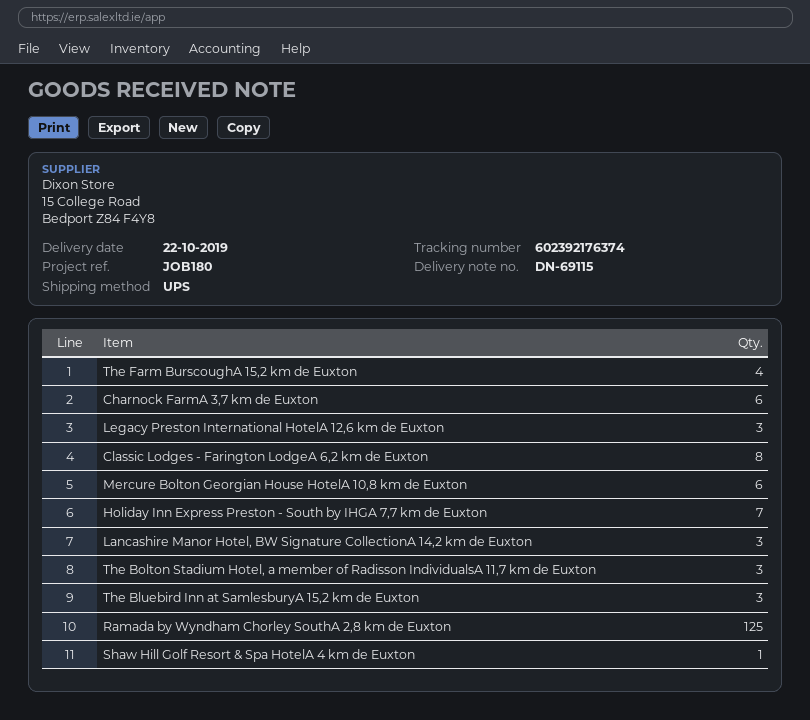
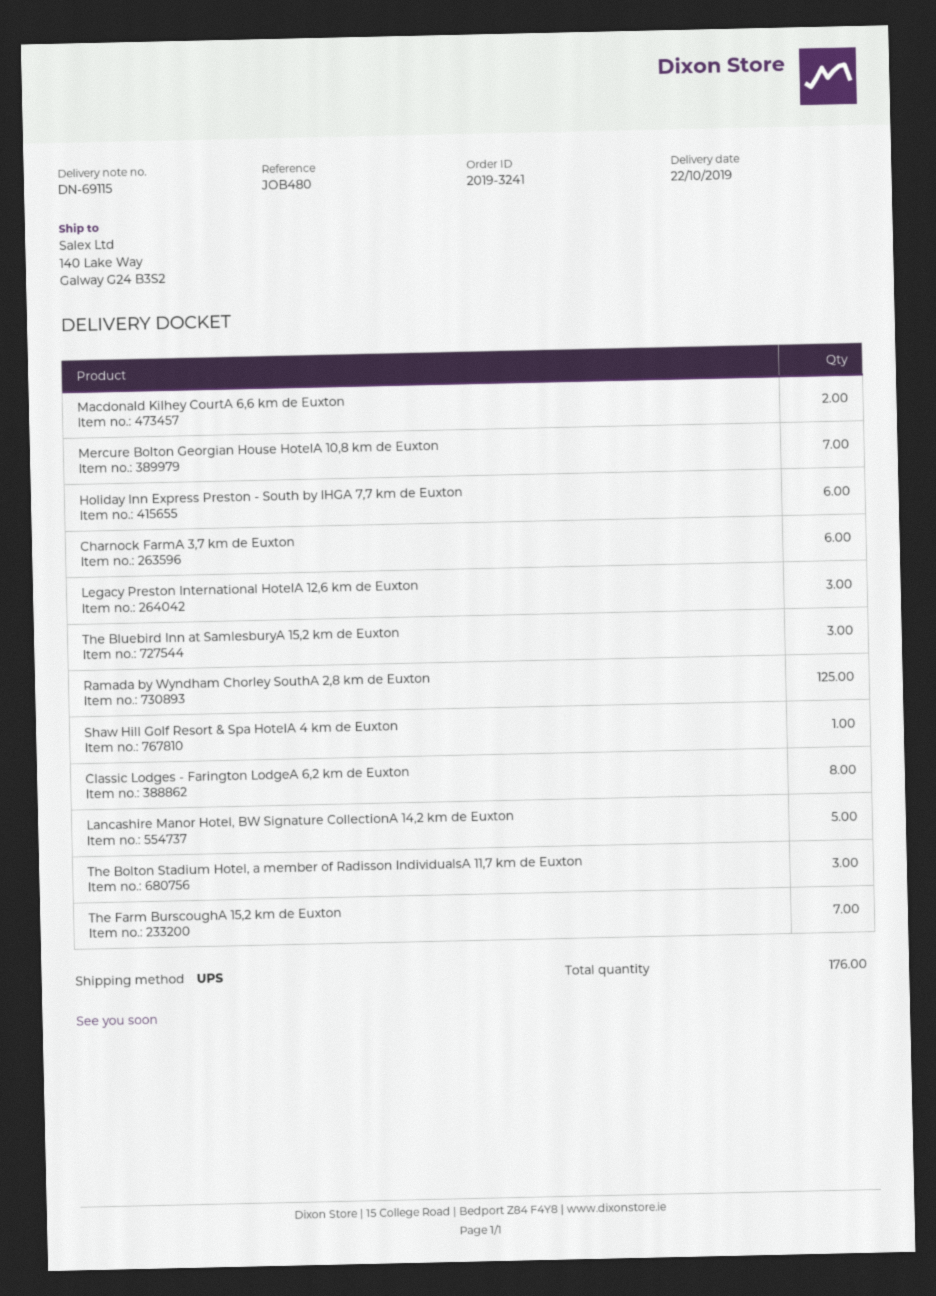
reference: JOB180 -> JOB480
The Farm BurscoughA 15,2 km de Euxton: 4 -> 7
Mercure Bolton Georgian House HotelA 10,8 km de Euxton: 6 -> 7
Holiday Inn Express Preston - South by IHGA 7,7 km de Euxton: 7 -> 6
Lancashire Manor Hotel, BW Signature CollectionA 14,2 km de Euxton: 3 -> 5
Macdonald Kilhey CourtA 6,6 km de Euxton: none -> 2

